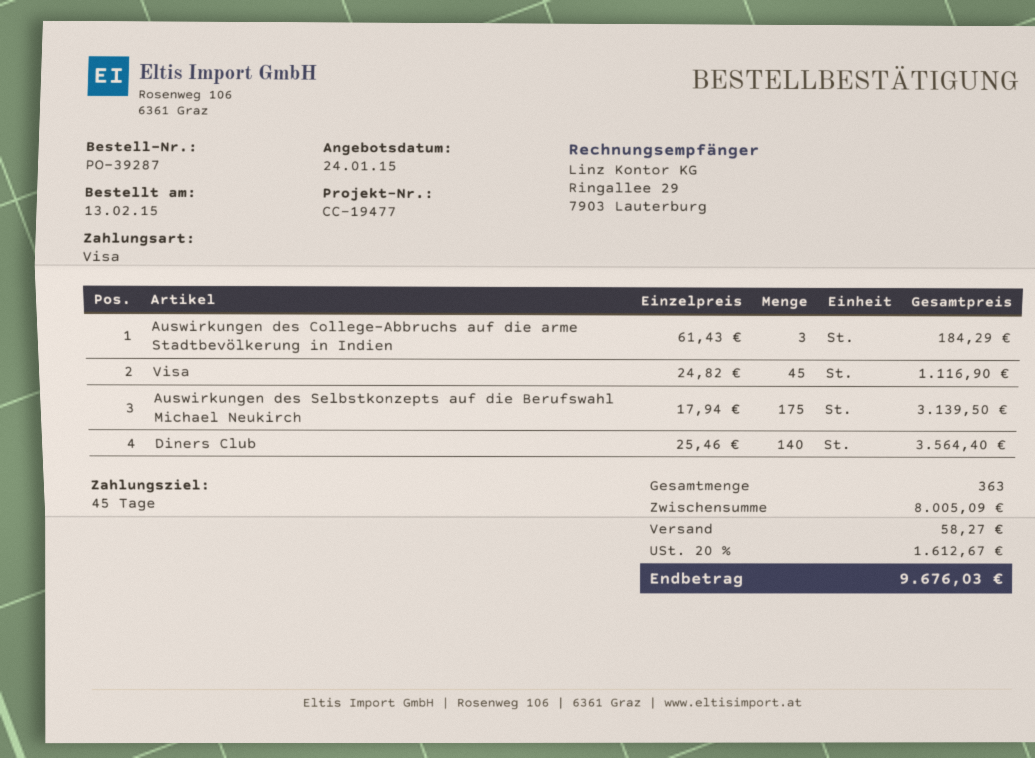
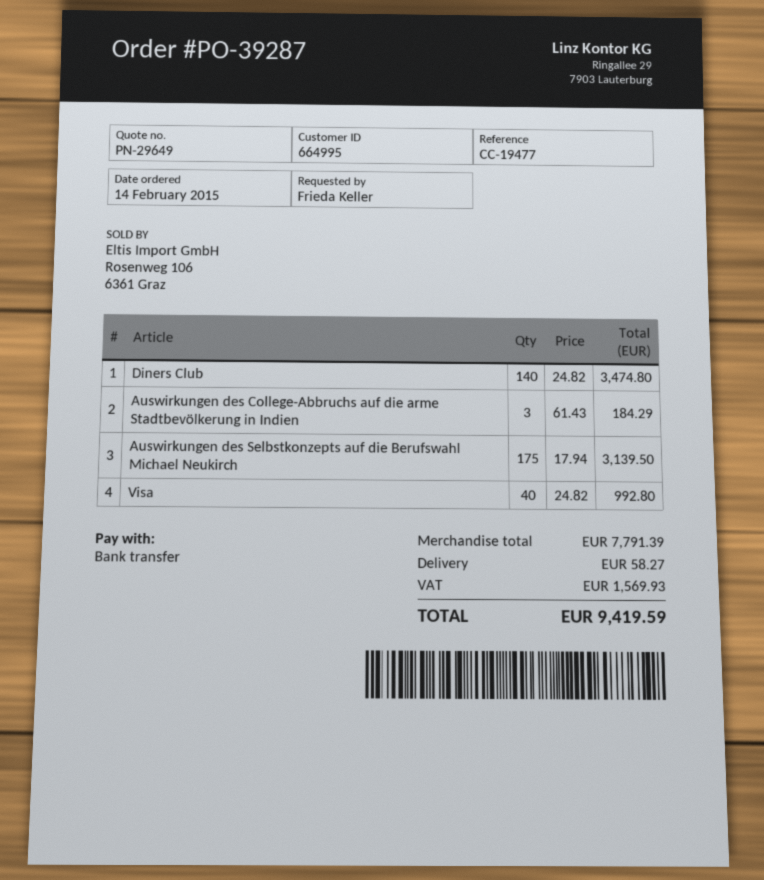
order date: 2015-02-13 -> 2015-02-14
payment method: Visa -> bank transfer
Visa: 45 x 24.82 = 1116.90 -> 40 x 24.82 = 992.80
Diners Club: 140 x 25.46 = 3564.40 -> 140 x 24.82 = 3474.80
subtotal: 8005.09 -> 7791.39
tax: 1612.67 -> 1569.93
total: 9676.03 -> 9419.59

